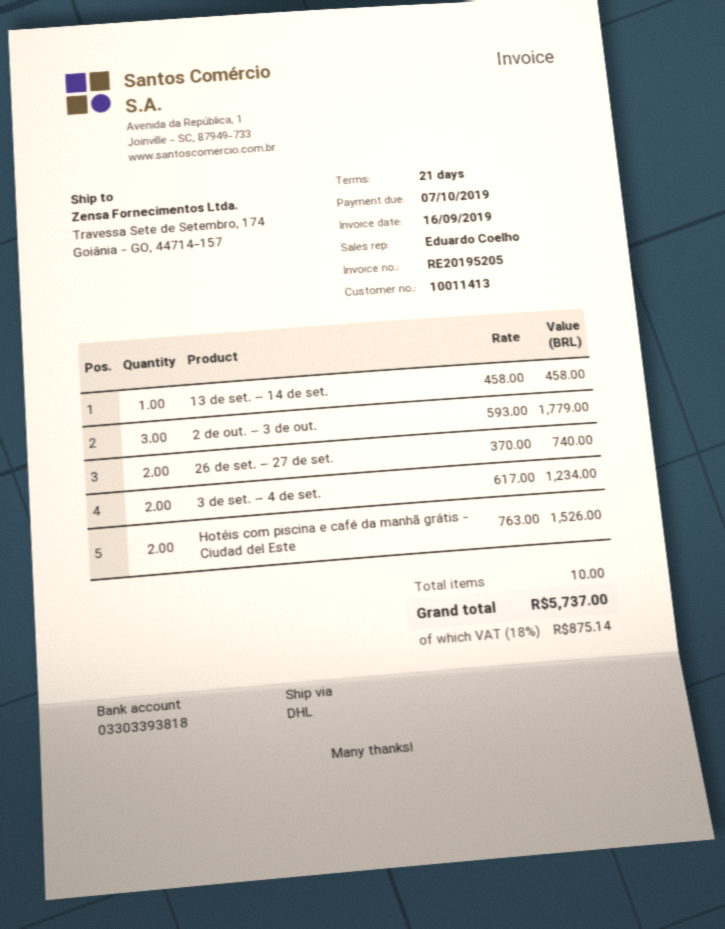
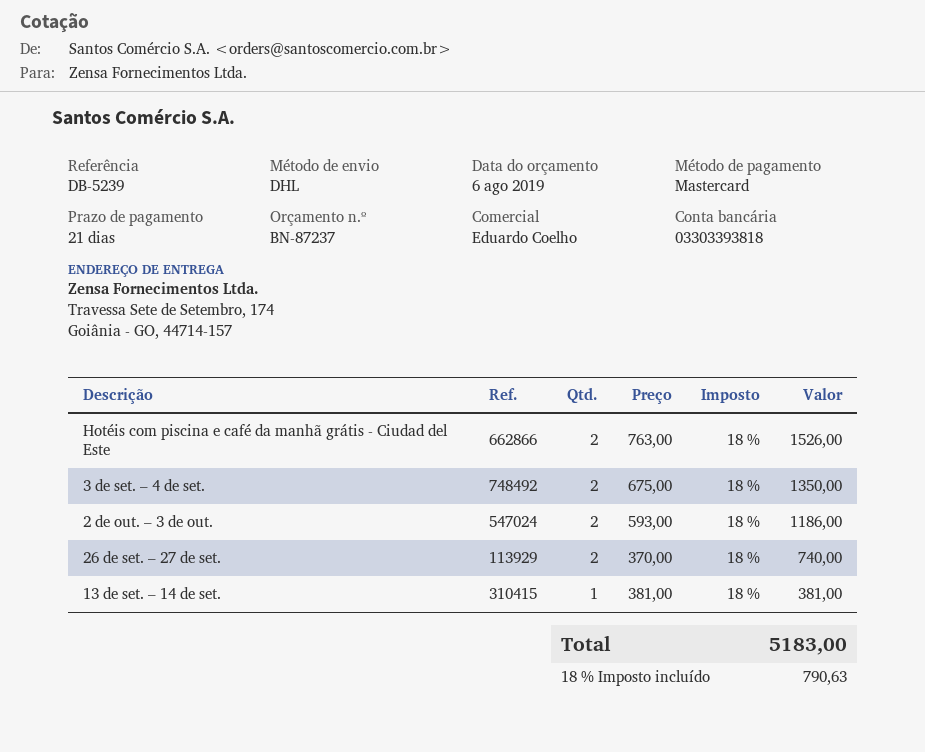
13 de set. – 14 de set.: 1 x 458.00 = 458.00 -> 1 x 381.00 = 381.00
2 de out. – 3 de out.: 3 x 593.00 = 1779.00 -> 2 x 593.00 = 1186.00
3 de set. – 4 de set.: 2 x 617.00 = 1234.00 -> 2 x 675.00 = 1350.00
tax: 18% = 875.14 -> 18% = 790.63
total: 5737.00 -> 5183.00

